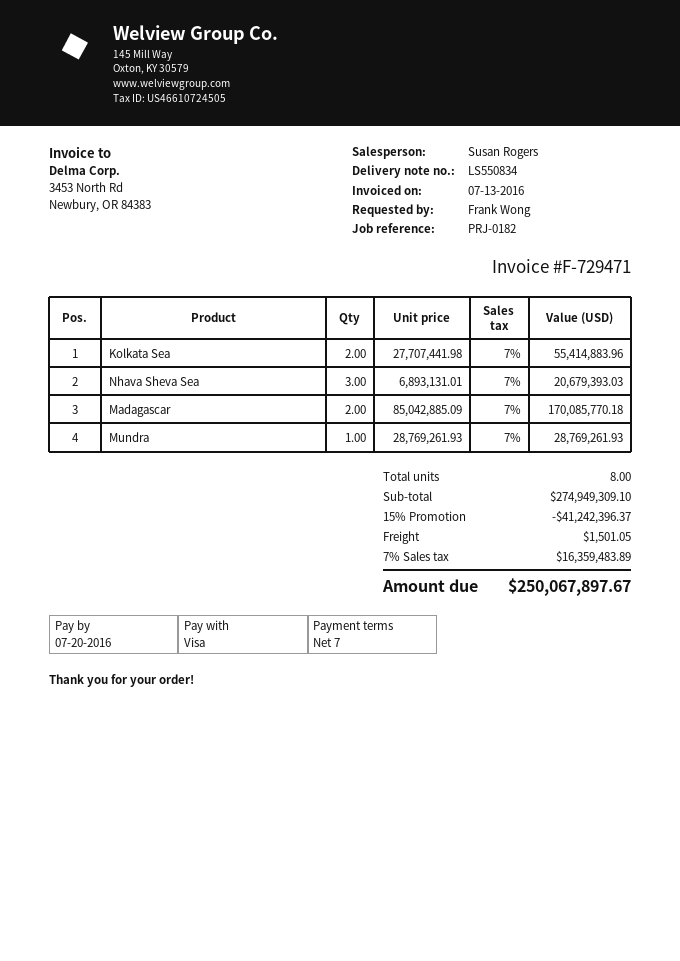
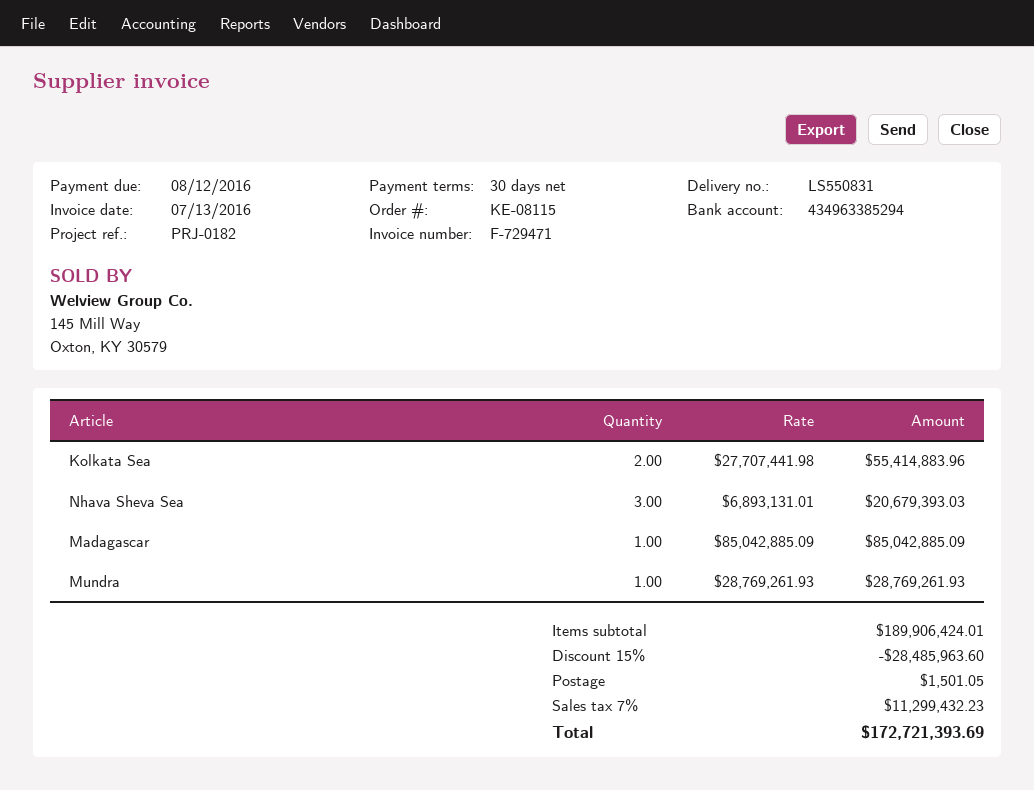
delivery note number: LS550834 -> LS550831
payment terms: 7 days -> 30 days
due date: 2016-07-20 -> 2016-08-12
Madagascar: 2 x 85042885.09 = 170085770.18 -> 1 x 85042885.09 = 85042885.09
subtotal: 274949309.10 -> 189906424.01
discount: 15% = 41242396.37 -> 15% = 28485963.60
tax: 7% = 16359483.89 -> 7% = 11299432.23
total: 250067897.67 -> 172721393.69

